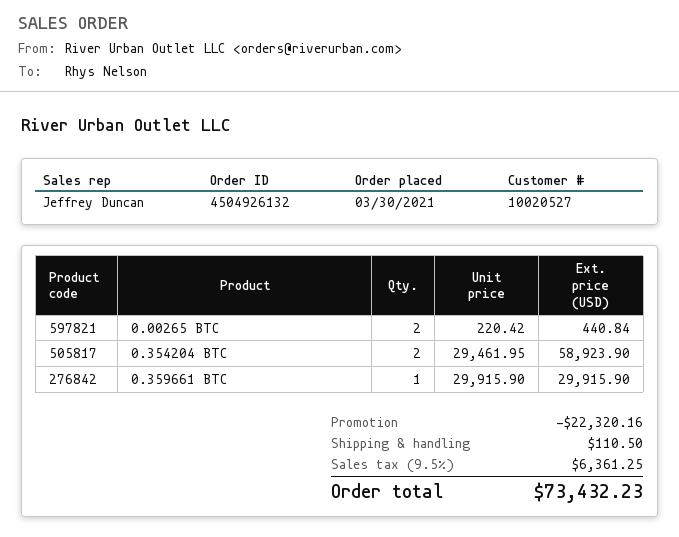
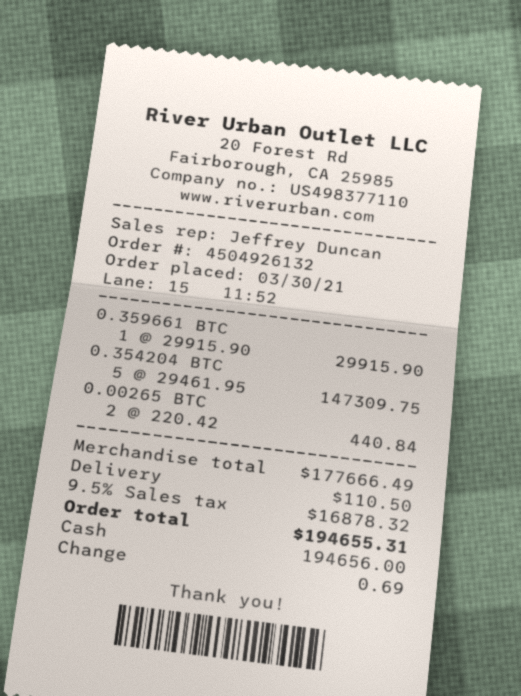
0.354204 BTC: 2 x 29461.95 = 58923.90 -> 5 x 29461.95 = 147309.75
discount: 22320.16 -> none
tax: 9.5% = 6361.25 -> 9.5% = 16878.32
total: 73432.23 -> 194655.31

